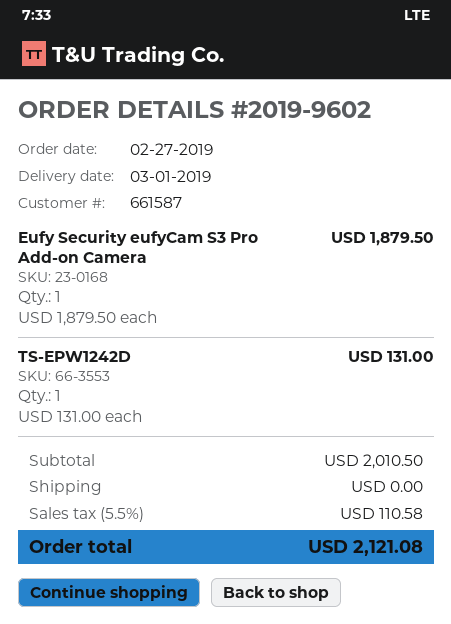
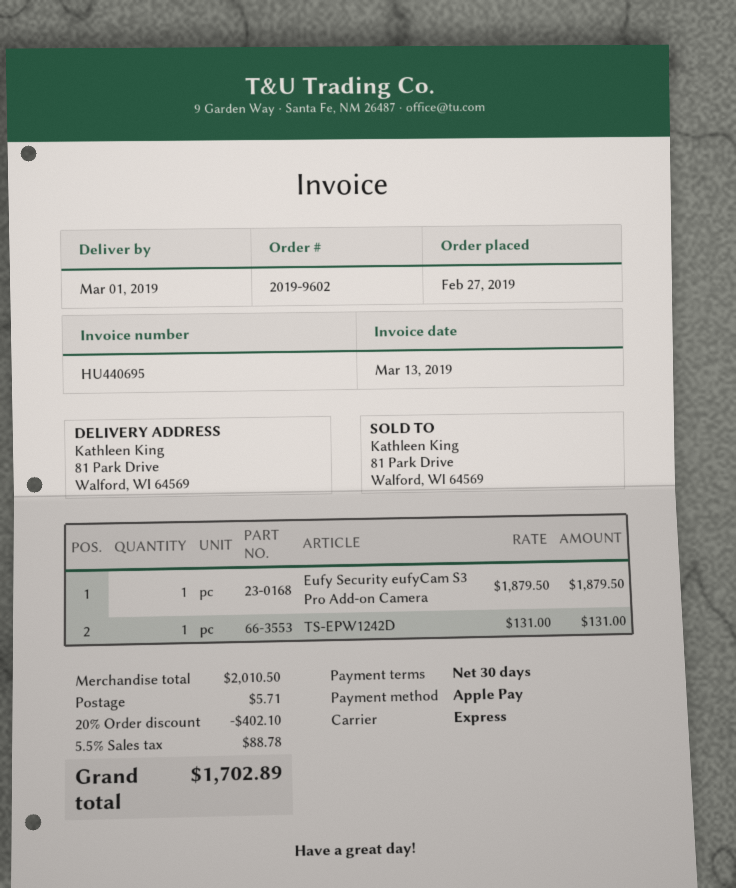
discount: none -> 20% = 402.10
shipping: 0.00 -> 5.71
tax: 5.5% = 110.58 -> 5.5% = 88.78
total: 2121.08 -> 1702.89

